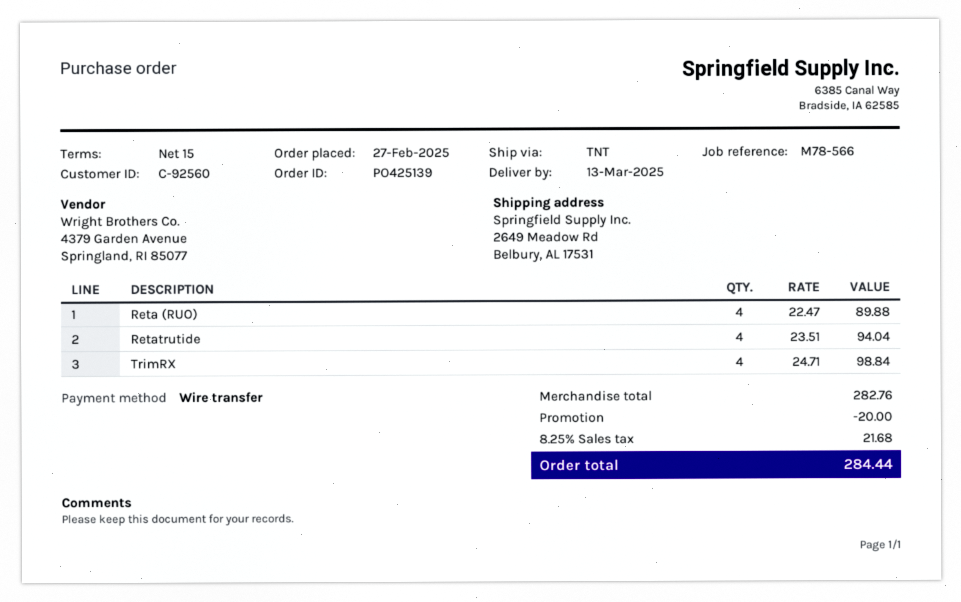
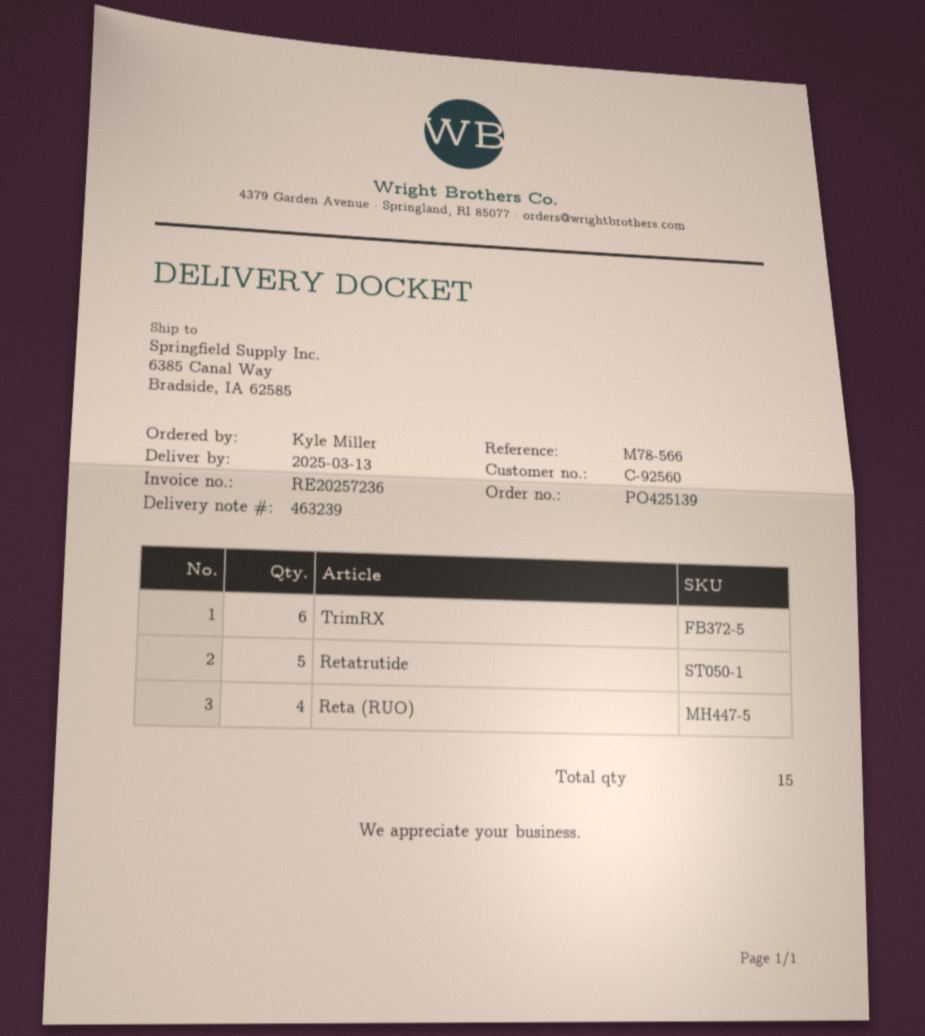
ship to: 2649 Meadow Rd, Belbury, AL 17531 -> 6385 Canal Way, Bradside, IA 62585
Retatrutide: 4 -> 5
TrimRX: 4 -> 6

